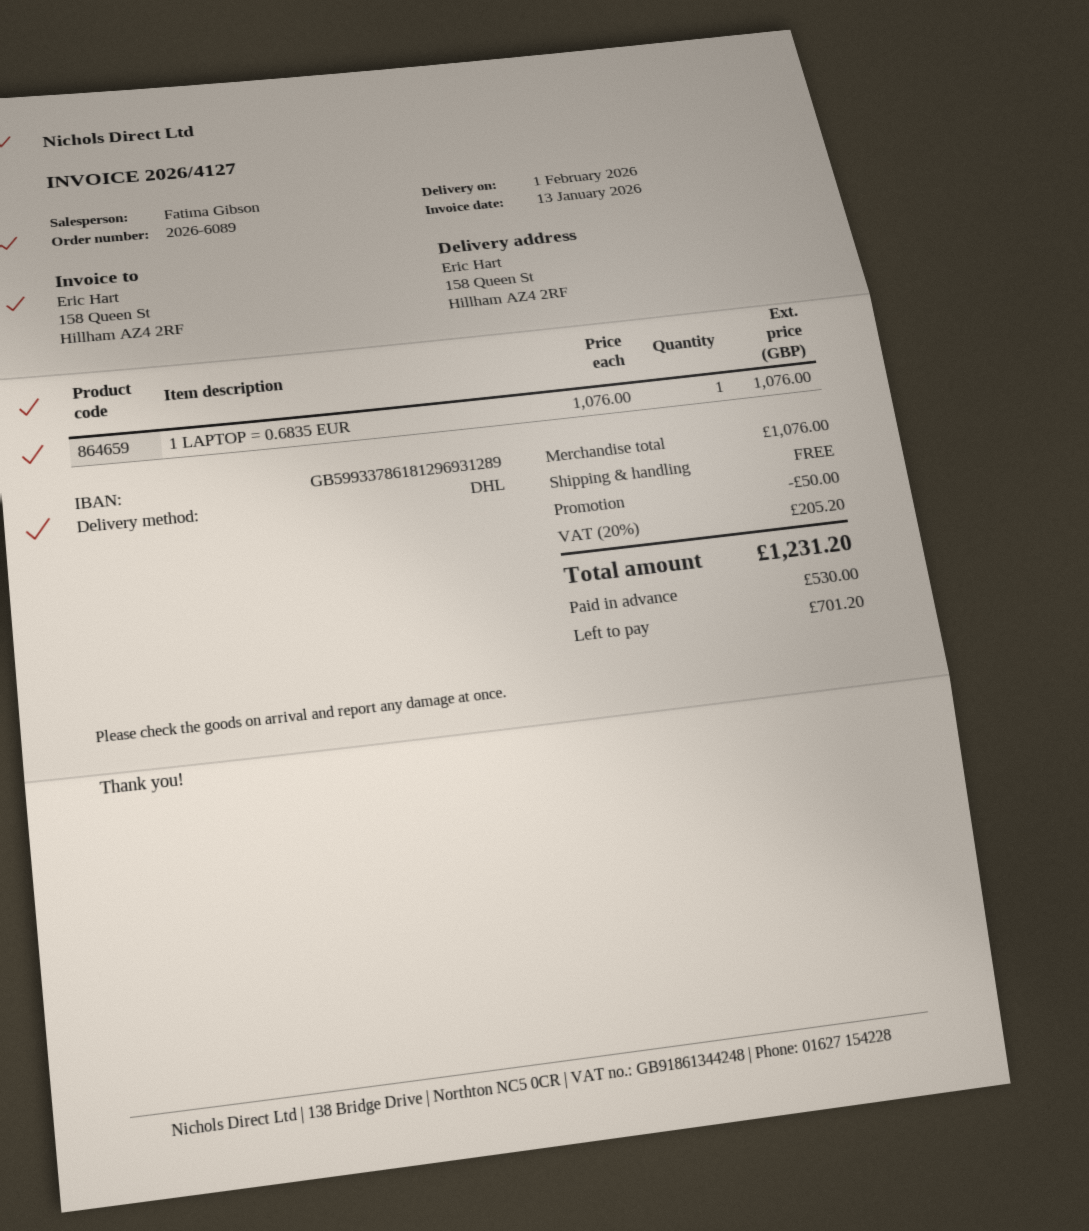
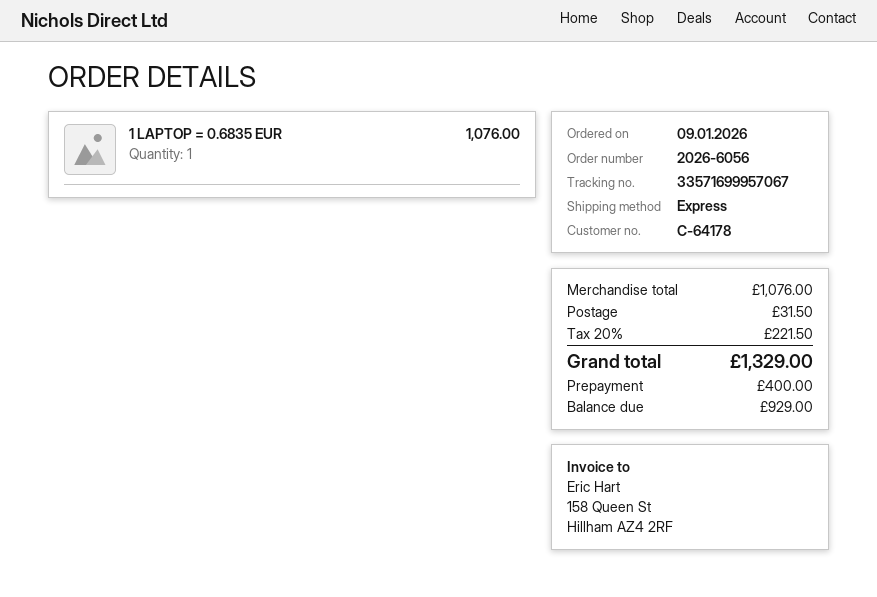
order number: 2026-6089 -> 2026-6056
shipping method: DHL -> express
discount: 50.00 -> none
shipping: 0.00 -> 31.50
tax: 20% = 205.20 -> 20% = 221.50
total: 1231.20 -> 1329.00
deposit: 530.00 -> 400.00
balance: 701.20 -> 929.00

